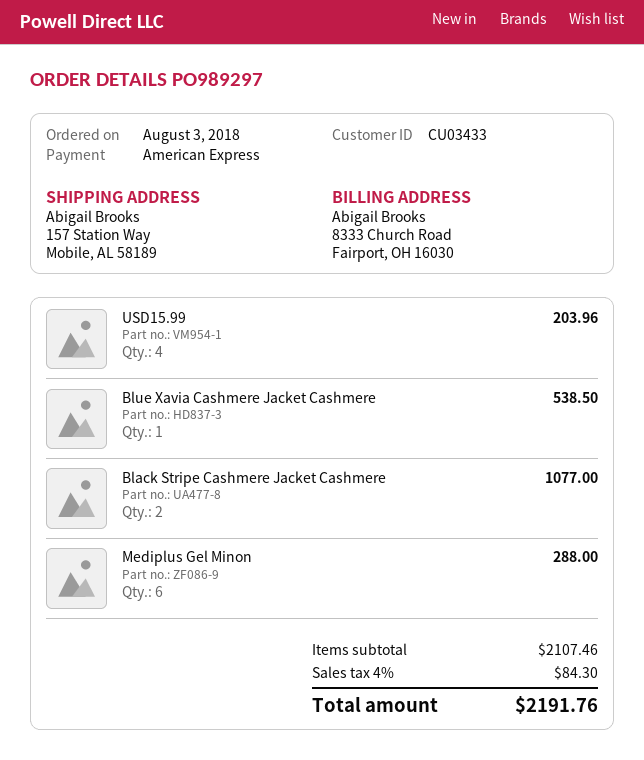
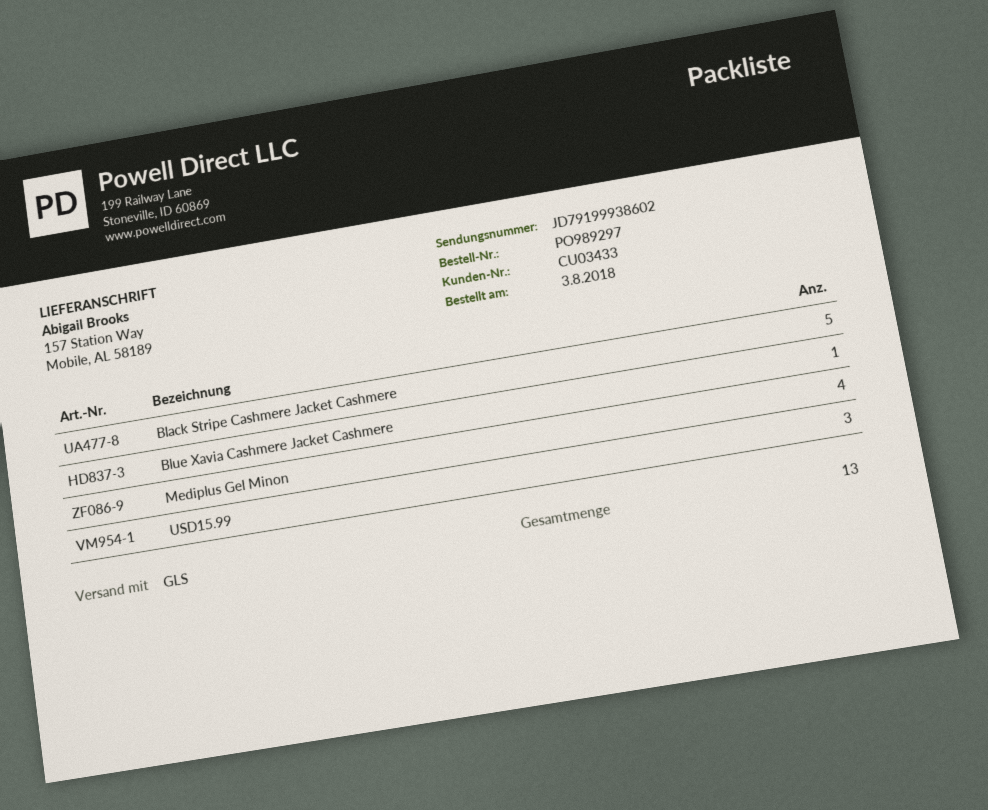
USD15.99: 4 -> 3
Black Stripe Cashmere Jacket Cashmere: 2 -> 5
Mediplus Gel Minon: 6 -> 4

